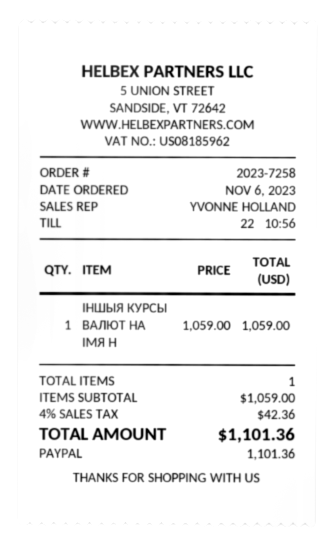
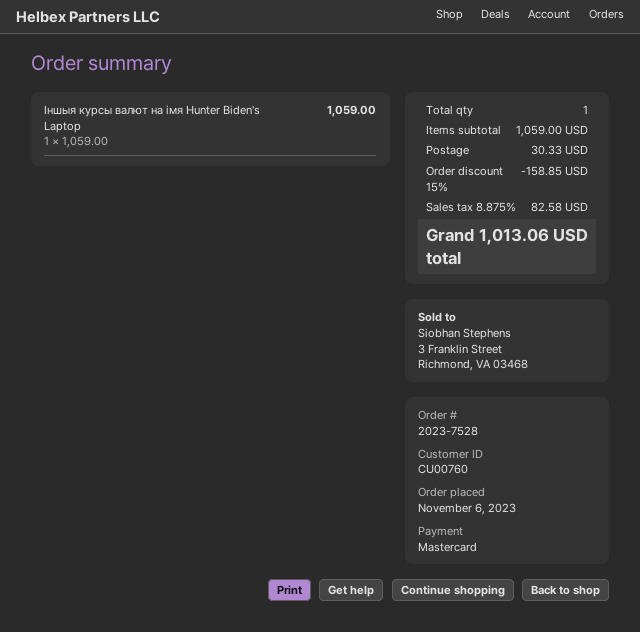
order number: 2023-7258 -> 2023-7528
payment method: PayPal -> Mastercard
discount: none -> 15% = 158.85
shipping: none -> 30.33
tax: 4% = 42.36 -> 8.875% = 82.58
total: 1101.36 -> 1013.06

